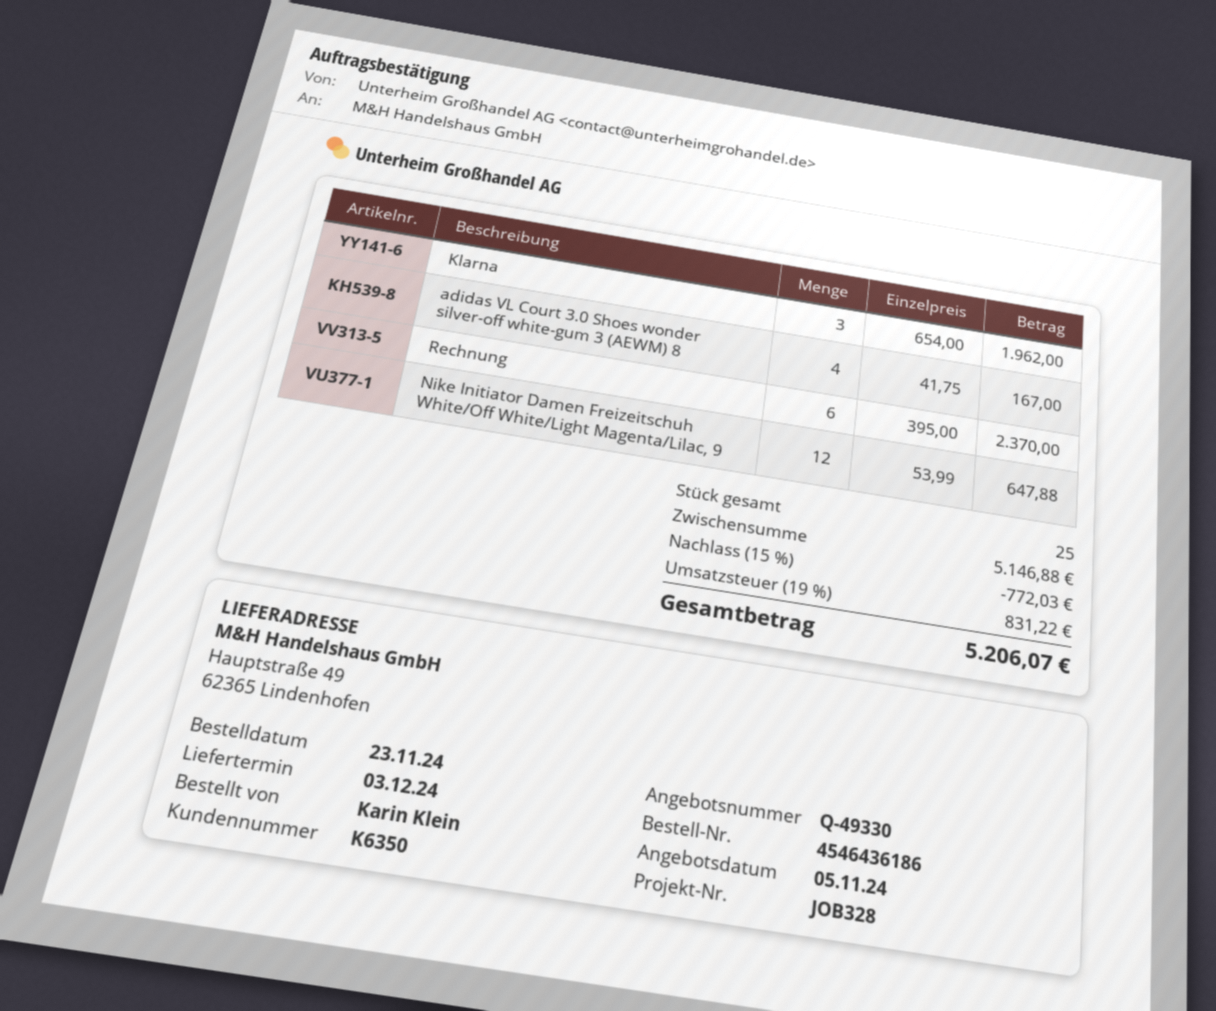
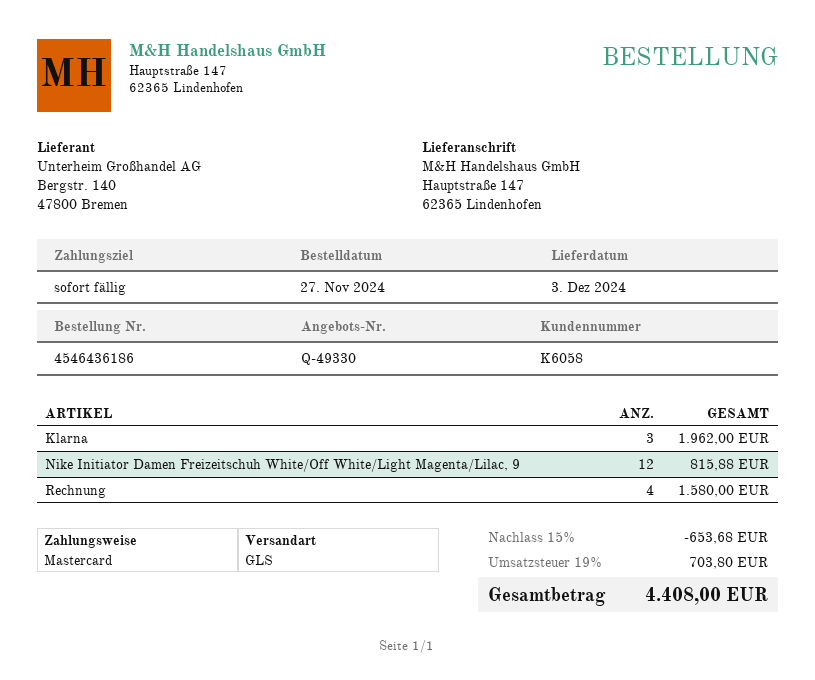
order date: 2024-11-23 -> 2024-11-27
customer number: K6350 -> K6058
ship to: Hauptstraße 49, 62365 Lindenhofen -> Hauptstraße 147, 62365 Lindenhofen
adidas VL Court 3.0 Shoes wonder silver-off white-gum 3 (AEWM) 8: 4 for 167.00 -> none
Rechnung: 6 for 2370.00 -> 4 for 1580.00
Nike Initiator Damen Freizeitschuh White/Off White/Light Magenta/Lilac, 9: 12 for 647.88 -> 12 for 815.88
discount: 15% = 772.03 -> 15% = 653.68
tax: 19% = 831.22 -> 19% = 703.80
total: 5206.07 -> 4408.00

